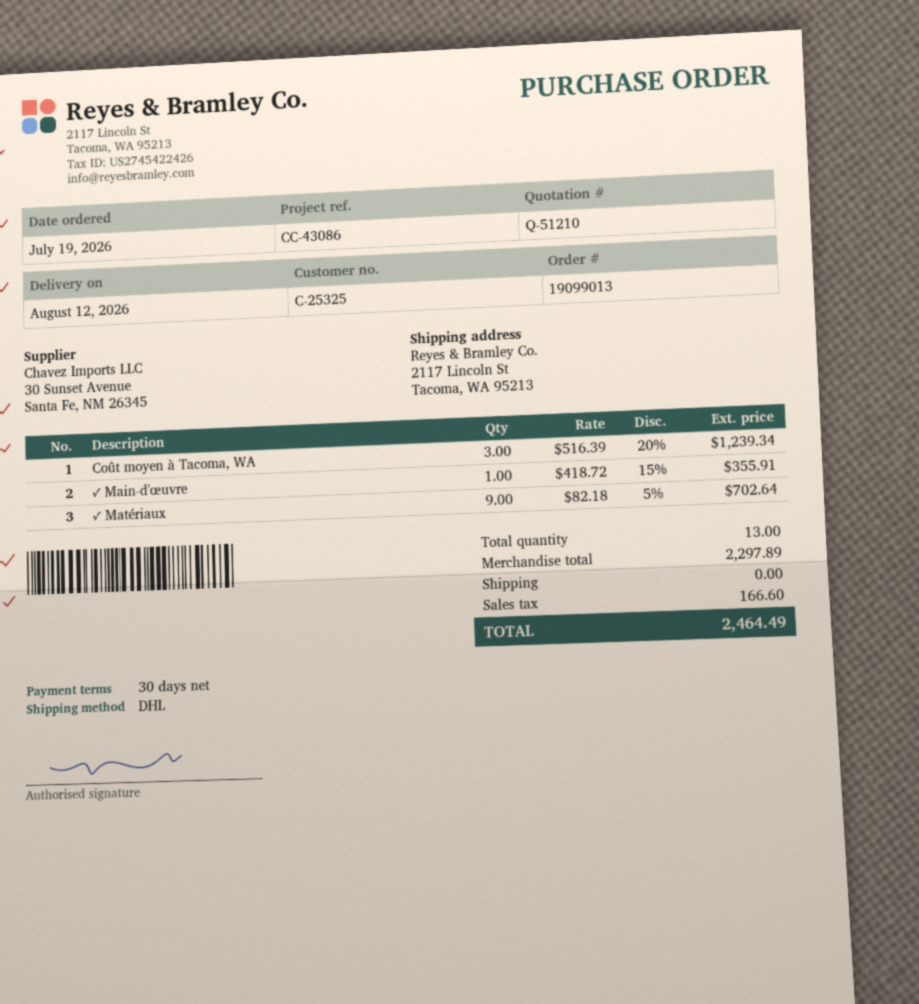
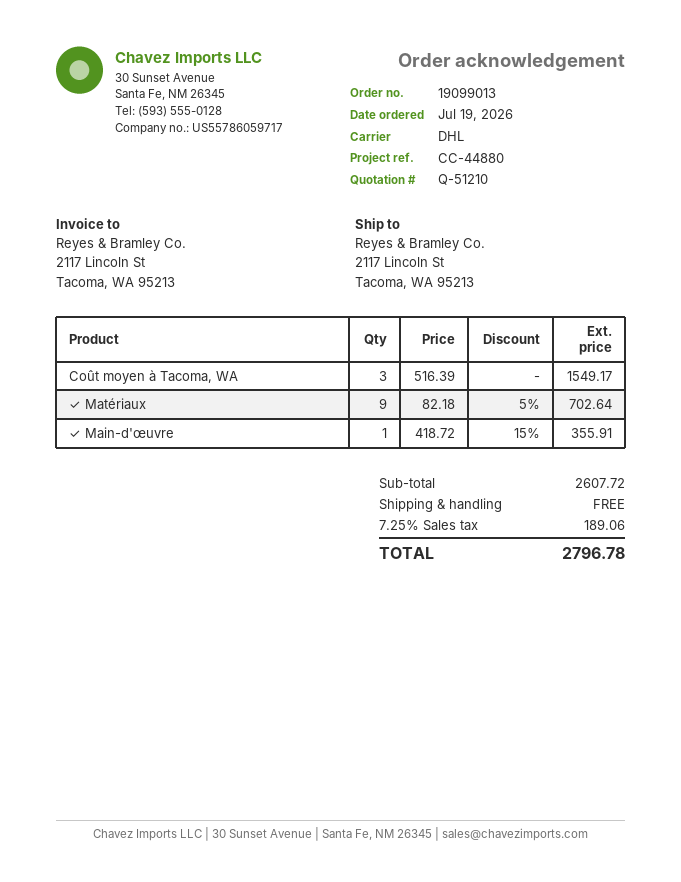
reference: CC-43086 -> CC-44880
Coût moyen à Tacoma, WA: 3 x 516.39 - 20% = 1239.34 -> 3 x 516.39 = 1549.17
subtotal: 2297.89 -> 2607.72
tax: 166.60 -> 189.06
total: 2464.49 -> 2796.78

